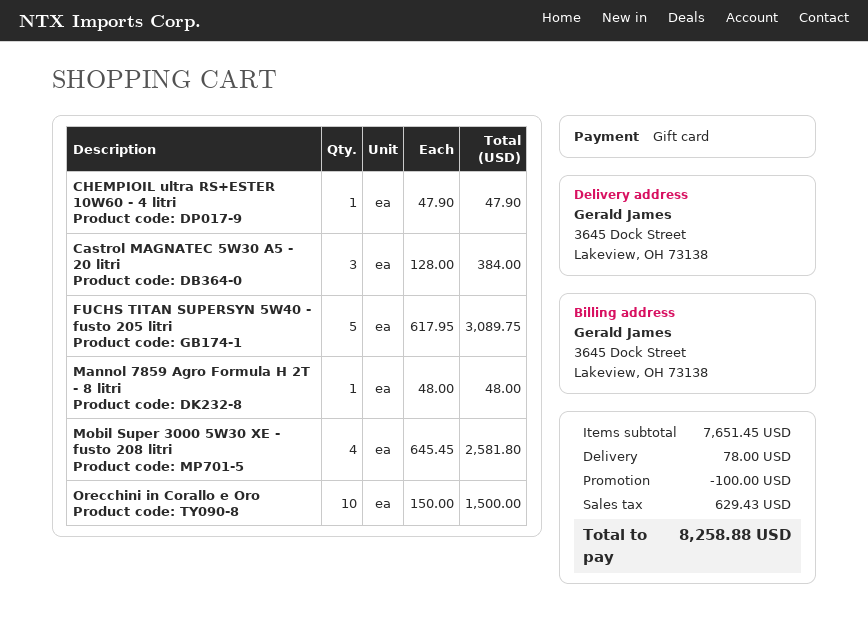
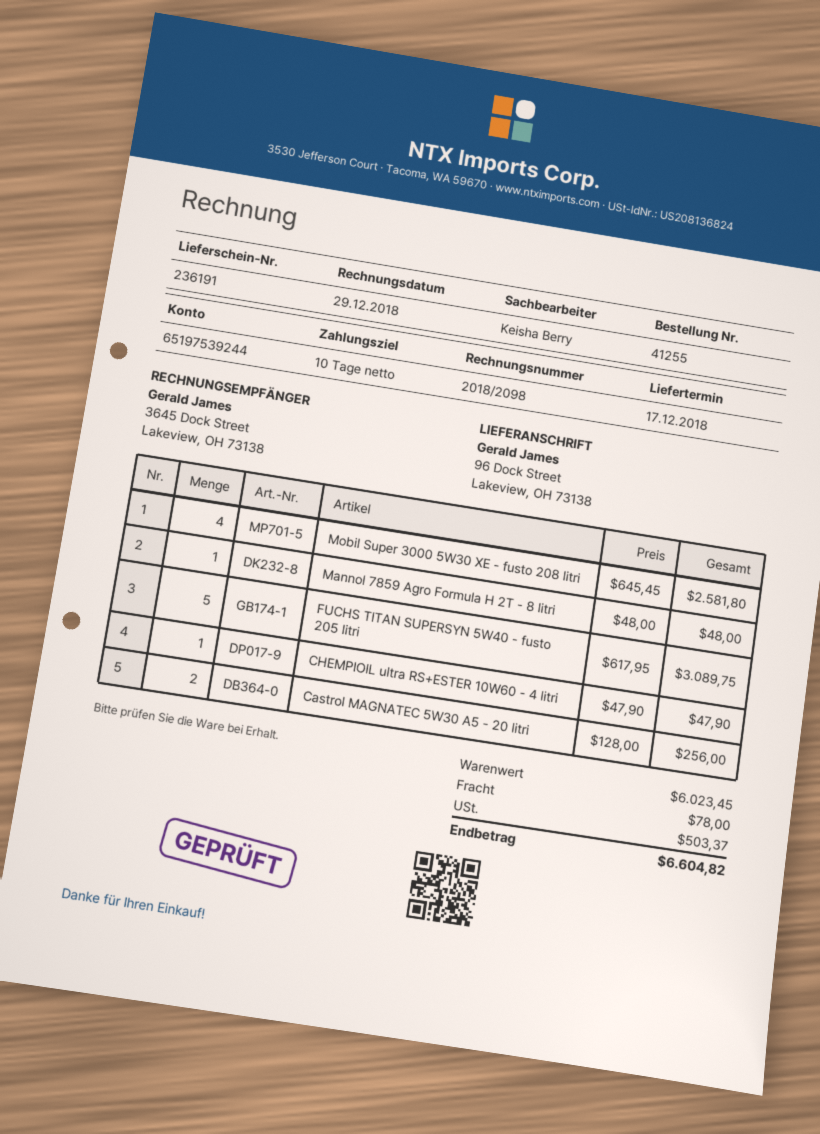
ship to: 3645 Dock Street, Lakeview, OH 73138 -> 96 Dock Street, Lakeview, OH 73138
Castrol MAGNATEC 5W30 A5 - 20 litri: 3 x 128.00 = 384.00 -> 2 x 128.00 = 256.00
Orecchini in Corallo e Oro: 10 x 150.00 = 1500.00 -> none
subtotal: 7651.45 -> 6023.45
discount: 100.00 -> none
tax: 629.43 -> 503.37
total: 8258.88 -> 6604.82

